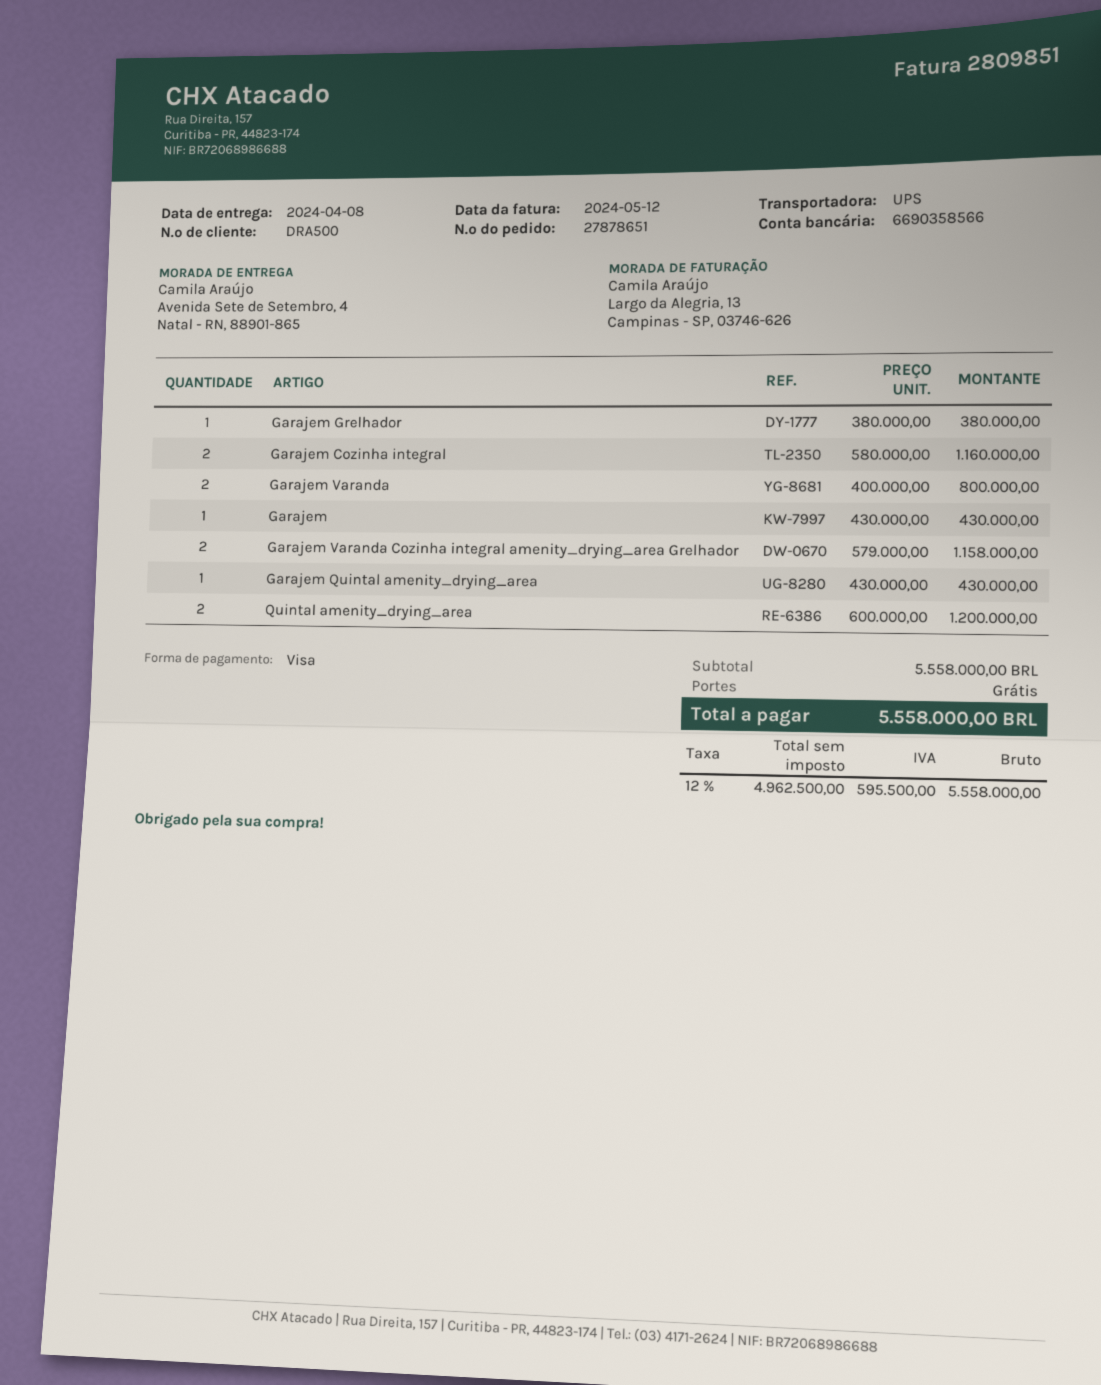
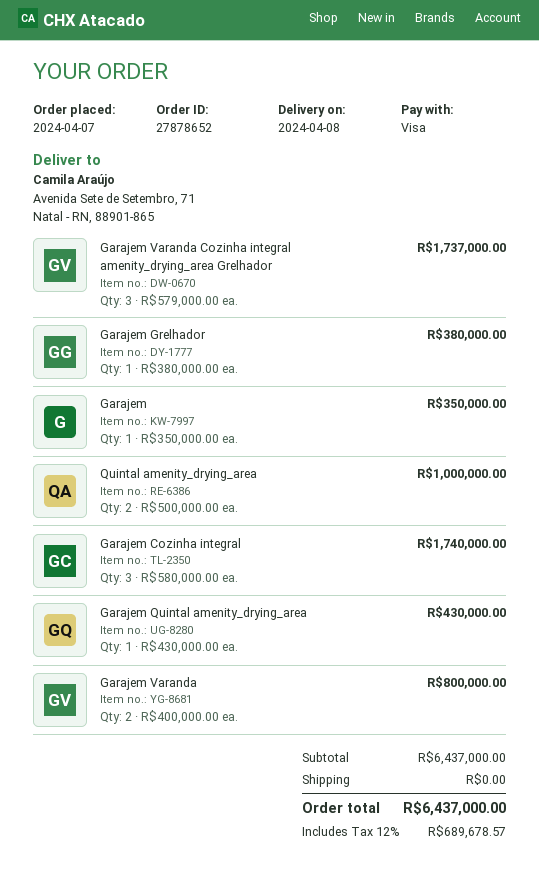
order number: 27878651 -> 27878652
ship to: Avenida Sete de Setembro, 4, Natal - RN, 88901-865 -> Avenida Sete de Setembro, 71, Natal - RN, 88901-865
Garajem Cozinha integral: 2 x 580000.00 = 1160000.00 -> 3 x 580000.00 = 1740000.00
Garajem: 1 x 430000.00 = 430000.00 -> 1 x 350000.00 = 350000.00
Garajem Varanda Cozinha integral amenity_drying_area Grelhador: 2 x 579000.00 = 1158000.00 -> 3 x 579000.00 = 1737000.00
Quintal amenity_drying_area: 2 x 600000.00 = 1200000.00 -> 2 x 500000.00 = 1000000.00
subtotal: 5558000.00 -> 6437000.00
tax: 12% = 595500.00 -> 12% = 689678.57
total: 5558000.00 -> 6437000.00

